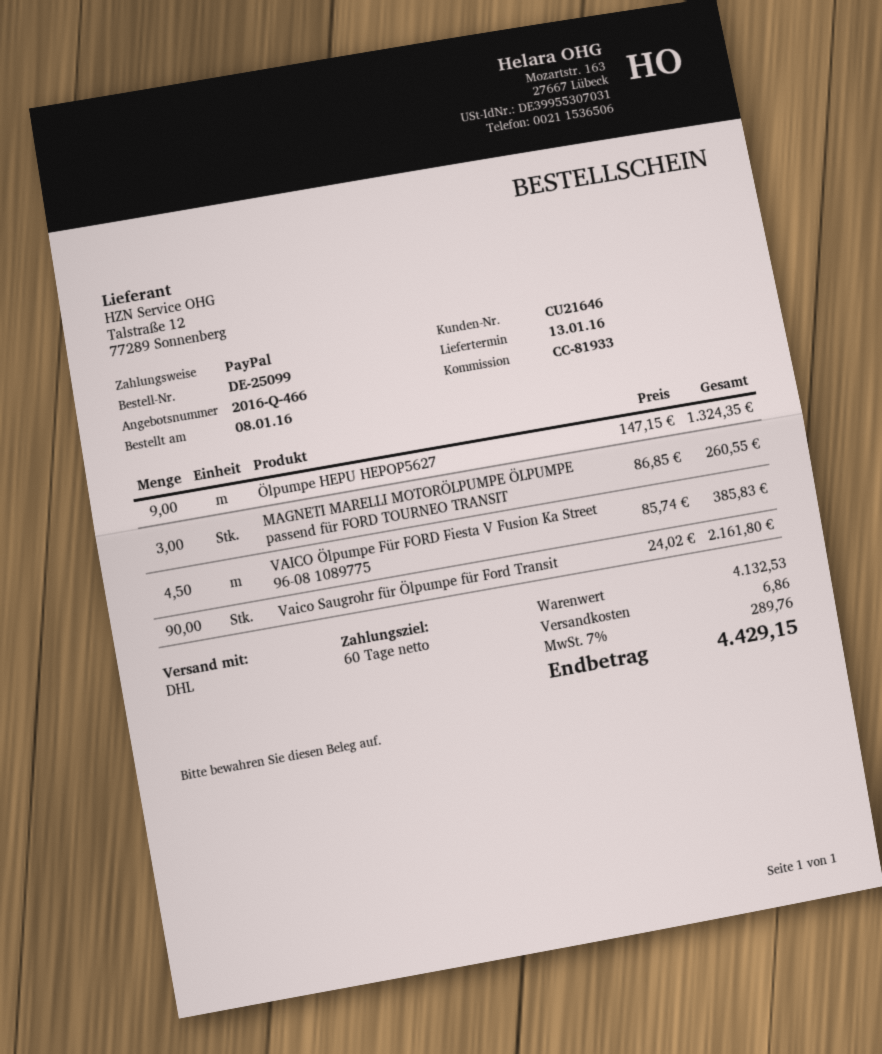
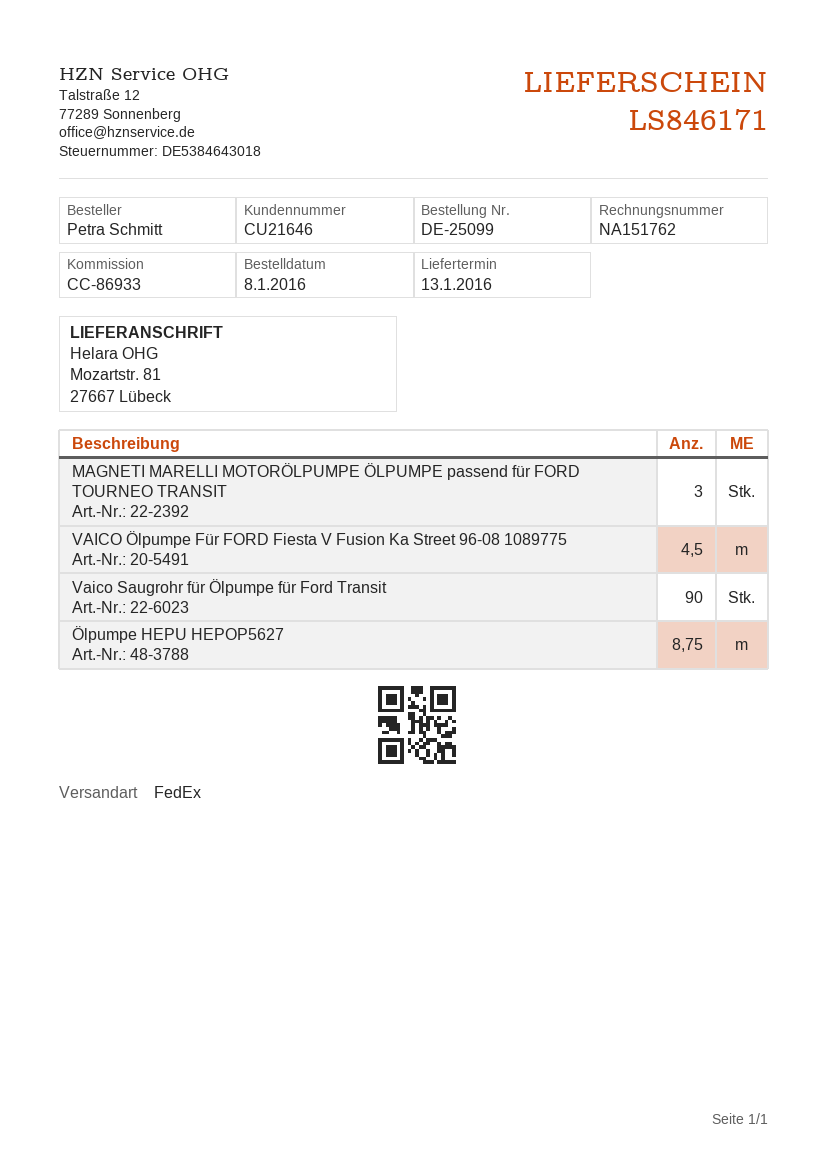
reference: CC-81933 -> CC-86933
shipping method: DHL -> FedEx
Ölpumpe HEPU HEPOP5627: 9 -> 8.75

